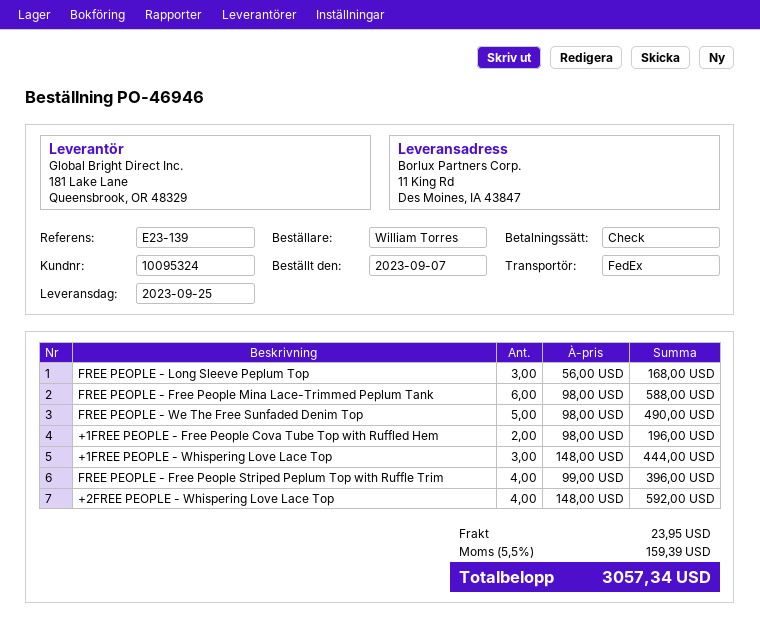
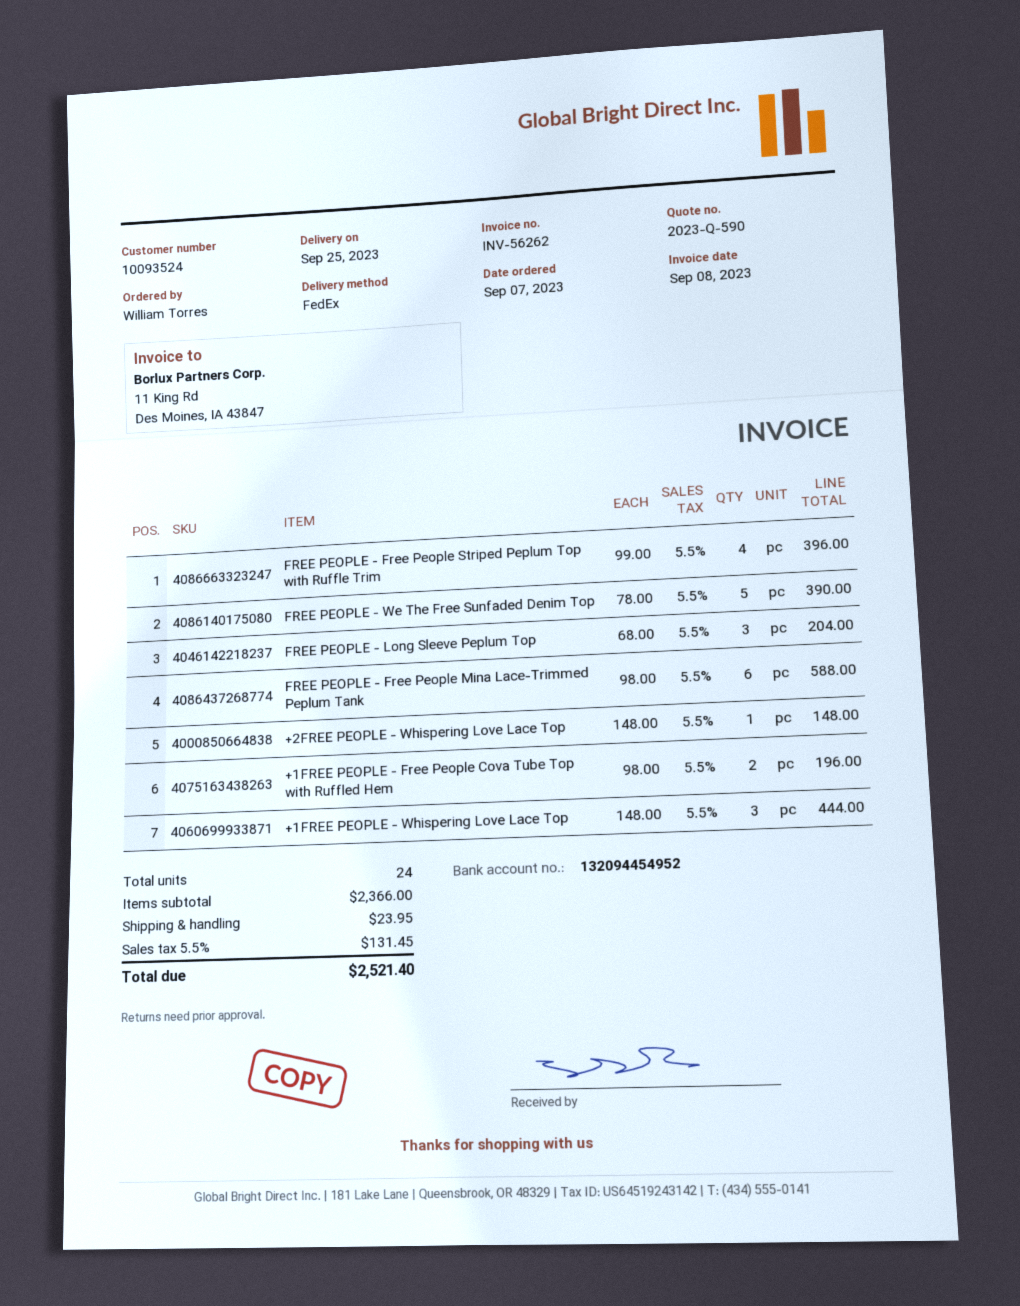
customer number: 10095324 -> 10093524
FREE PEOPLE - Long Sleeve Peplum Top: 3 x 56.00 = 168.00 -> 3 x 68.00 = 204.00
FREE PEOPLE - We The Free Sunfaded Denim Top: 5 x 98.00 = 490.00 -> 5 x 78.00 = 390.00
+2FREE PEOPLE - Whispering Love Lace Top: 4 x 148.00 = 592.00 -> 1 x 148.00 = 148.00
tax: 5.5% = 159.39 -> 5.5% = 131.45
total: 3057.34 -> 2521.40

